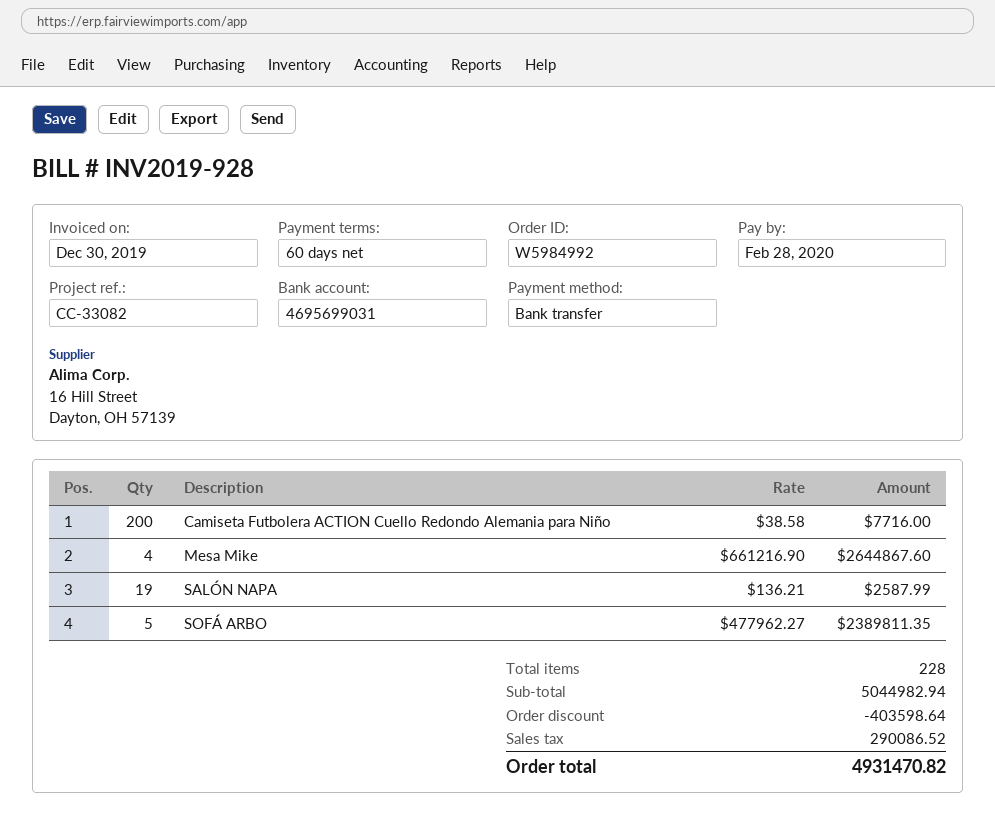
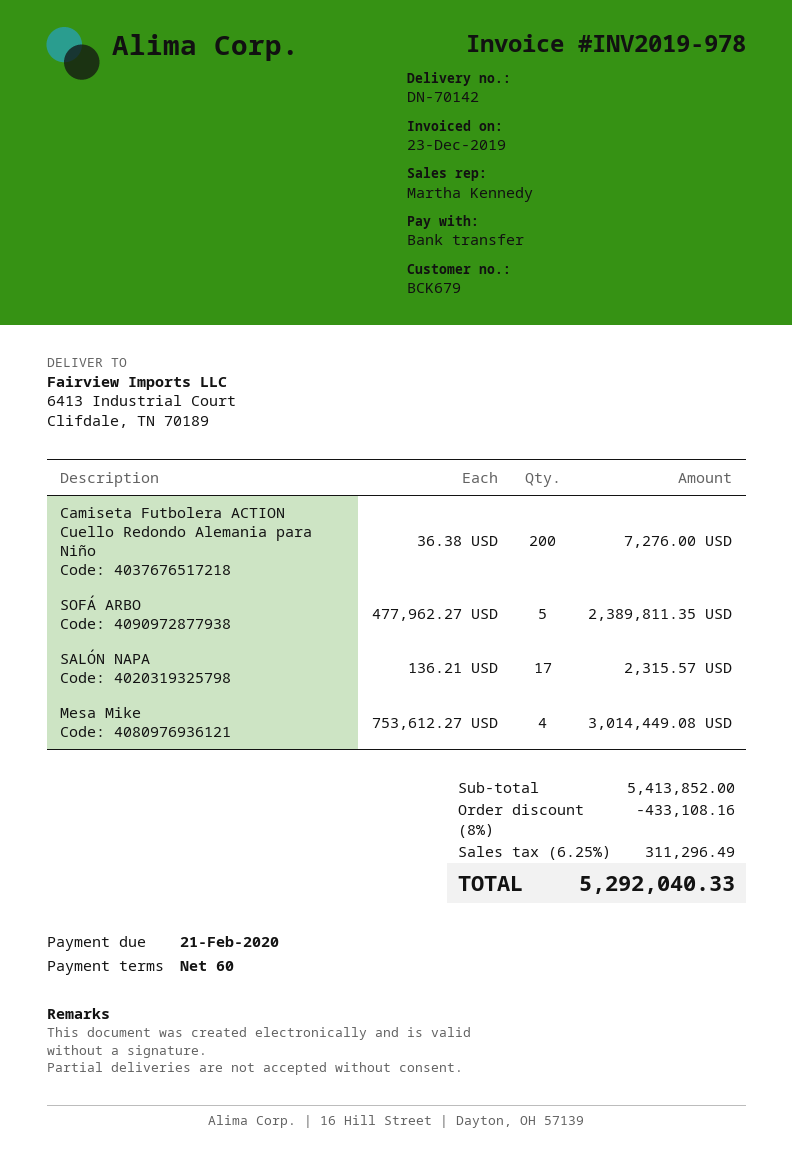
invoice number: INV2019-928 -> INV2019-978
invoice date: 2019-12-30 -> 2019-12-23
due date: 2020-02-28 -> 2020-02-21
Camiseta Futbolera ACTION Cuello Redondo Alemania para Niño: 200 x 38.58 = 7716.00 -> 200 x 36.38 = 7276.00
Mesa Mike: 4 x 661216.90 = 2644867.60 -> 4 x 753612.27 = 3014449.08
SALÓN NAPA: 19 x 136.21 = 2587.99 -> 17 x 136.21 = 2315.57
subtotal: 5044982.94 -> 5413852.00
discount: 403598.64 -> 433108.16
tax: 290086.52 -> 311296.49
total: 4931470.82 -> 5292040.33

